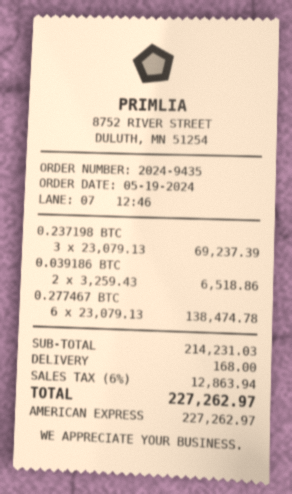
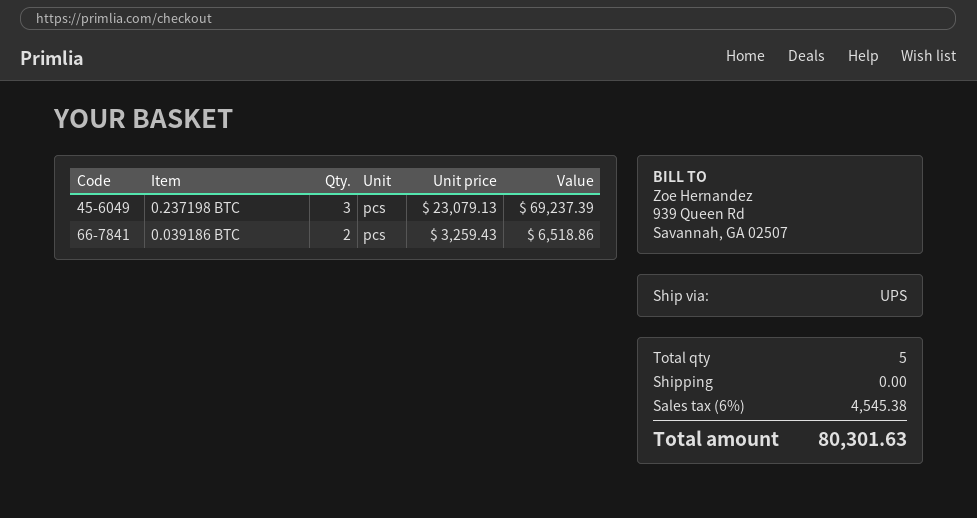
0.277467 BTC: 6 x 23079.13 = 138474.78 -> none
shipping: 168.00 -> 0.00
tax: 6% = 12863.94 -> 6% = 4545.38
total: 227262.97 -> 80301.63

